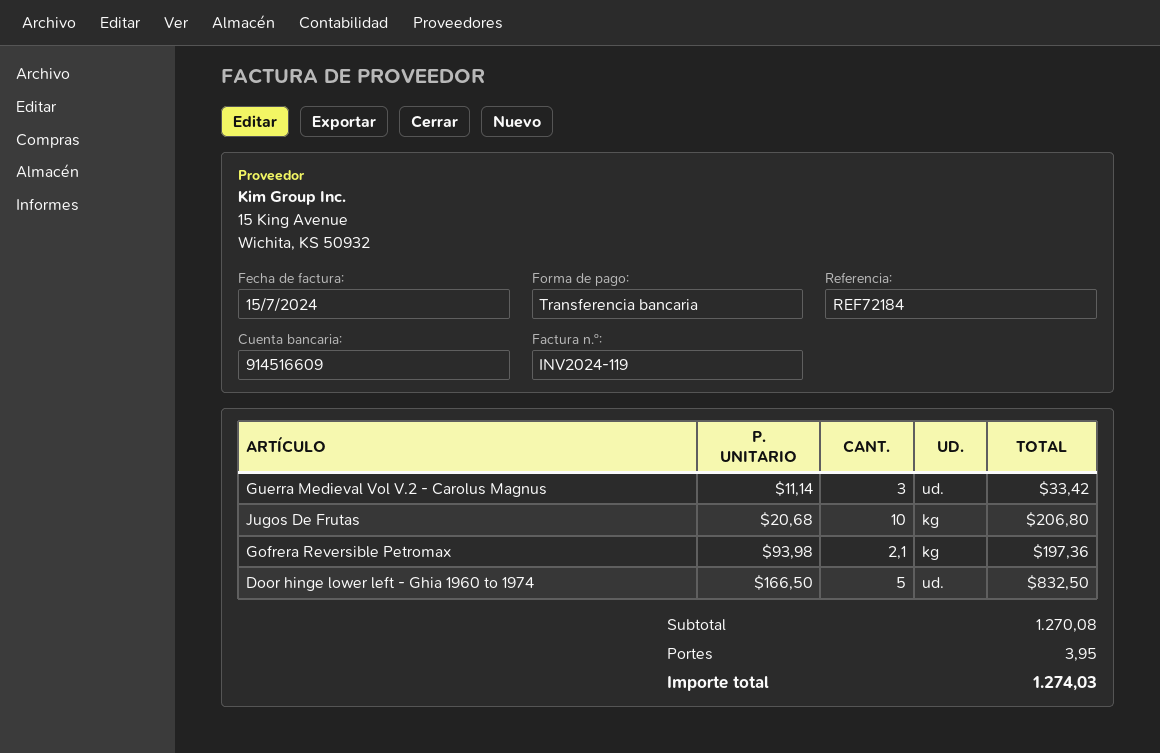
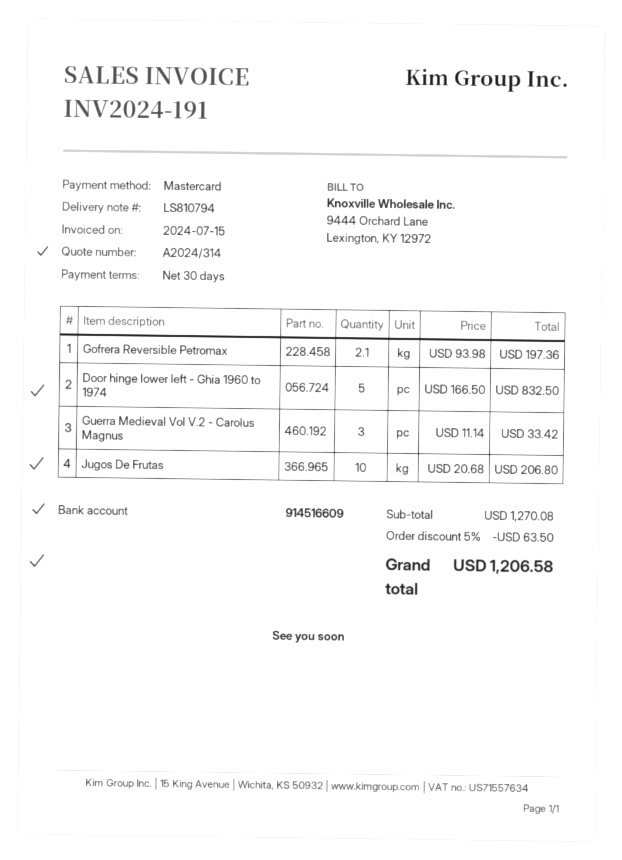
invoice number: INV2024-119 -> INV2024-191
payment method: bank transfer -> Mastercard
discount: none -> 5% = 63.50
shipping: 3.95 -> none
total: 1274.03 -> 1206.58

